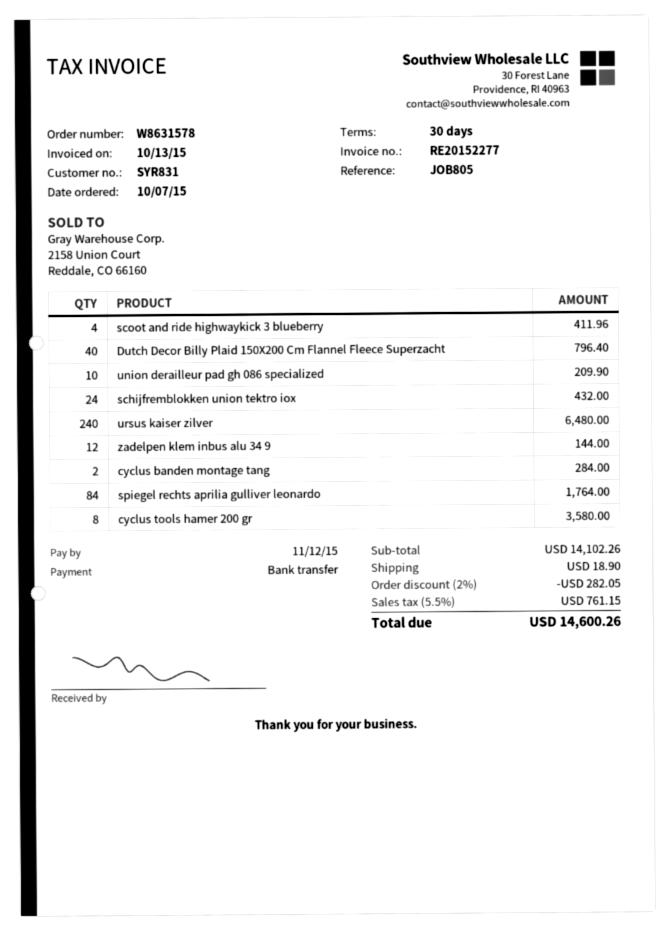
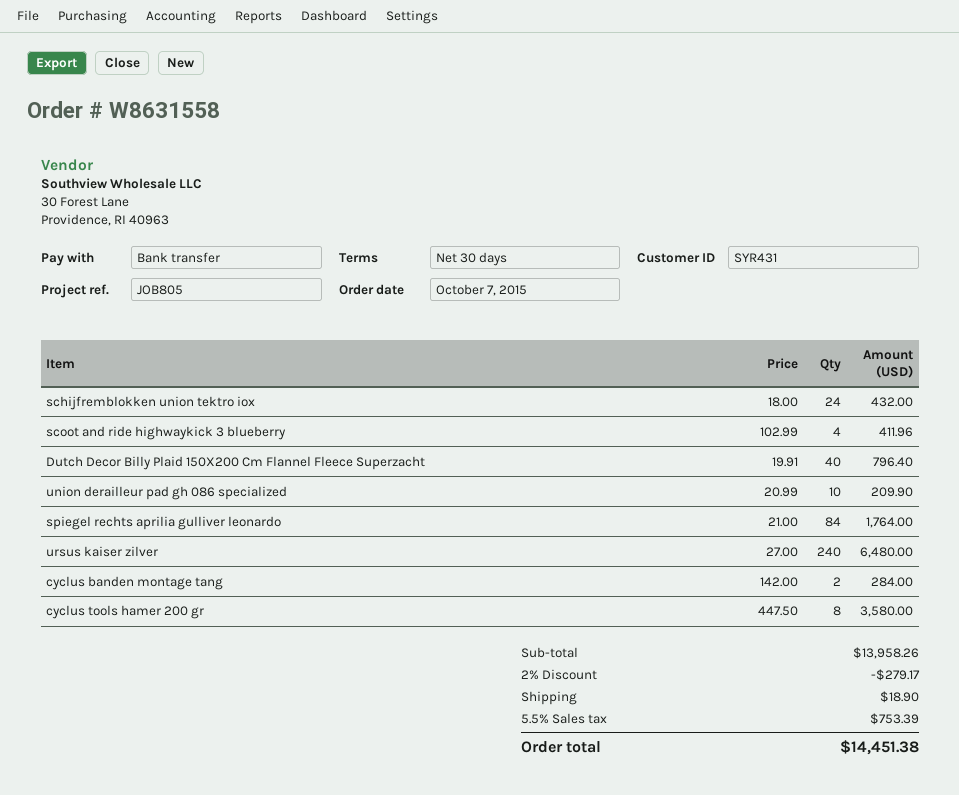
order number: W8631578 -> W8631558
customer number: SYR831 -> SYR431
zadelpen klem inbus alu 34 9: 12 for 144.00 -> none
subtotal: 14102.26 -> 13958.26
discount: 2% = 282.05 -> 2% = 279.17
tax: 5.5% = 761.15 -> 5.5% = 753.39
total: 14600.26 -> 14451.38

